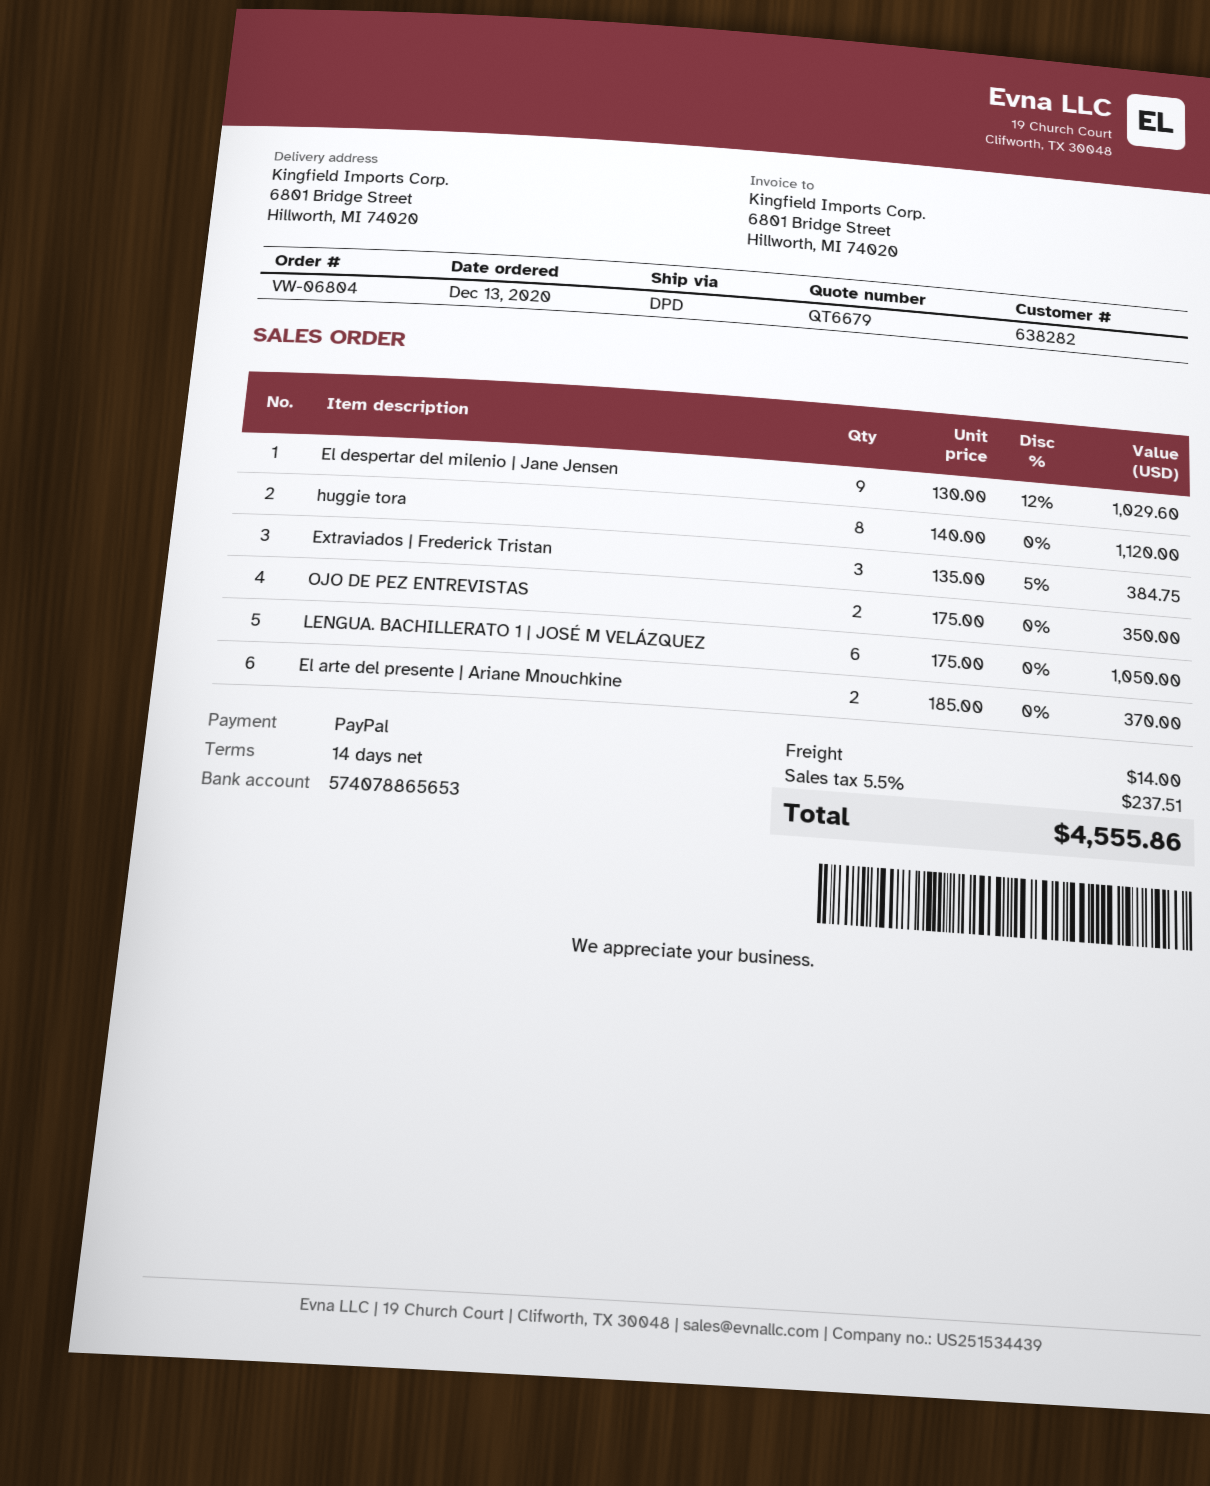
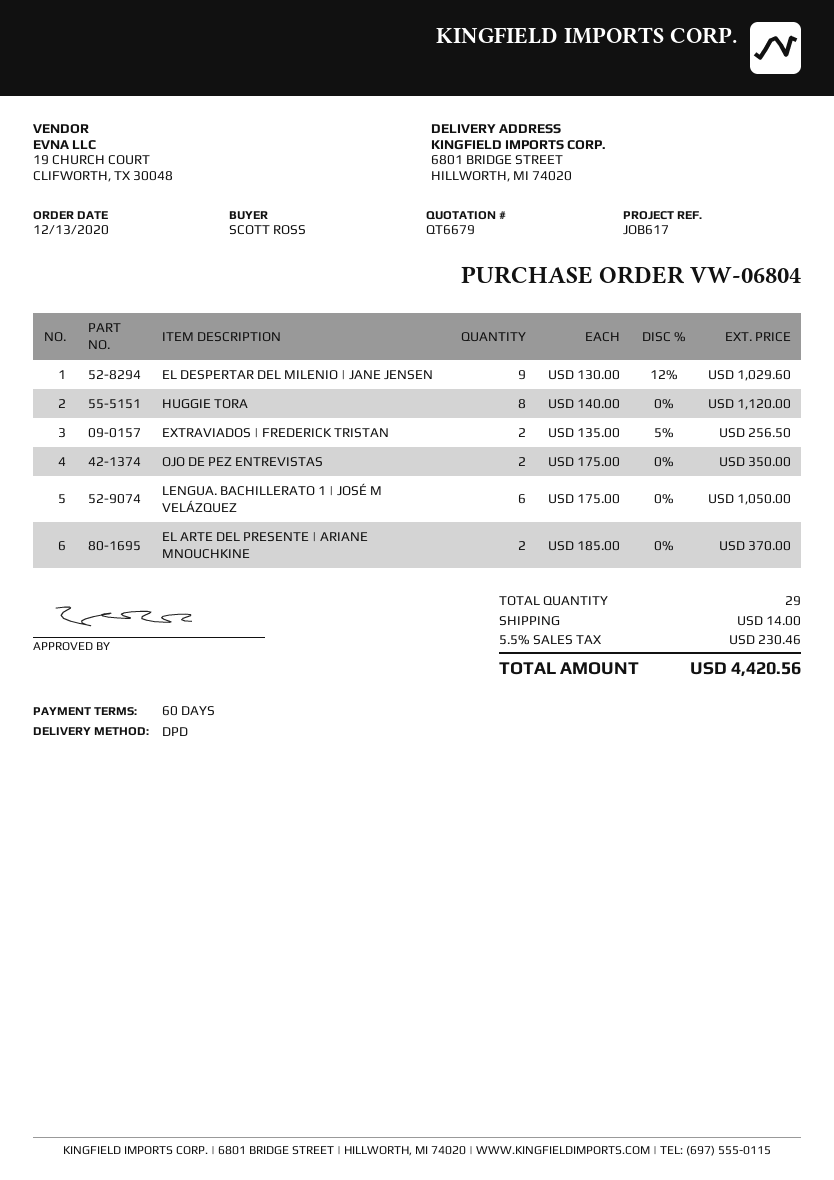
payment terms: 14 days -> 60 days
Extraviados | Frederick Tristan: 3 x 135.00 - 5% = 384.75 -> 2 x 135.00 - 5% = 256.50
tax: 5.5% = 237.51 -> 5.5% = 230.46
total: 4555.86 -> 4420.56

